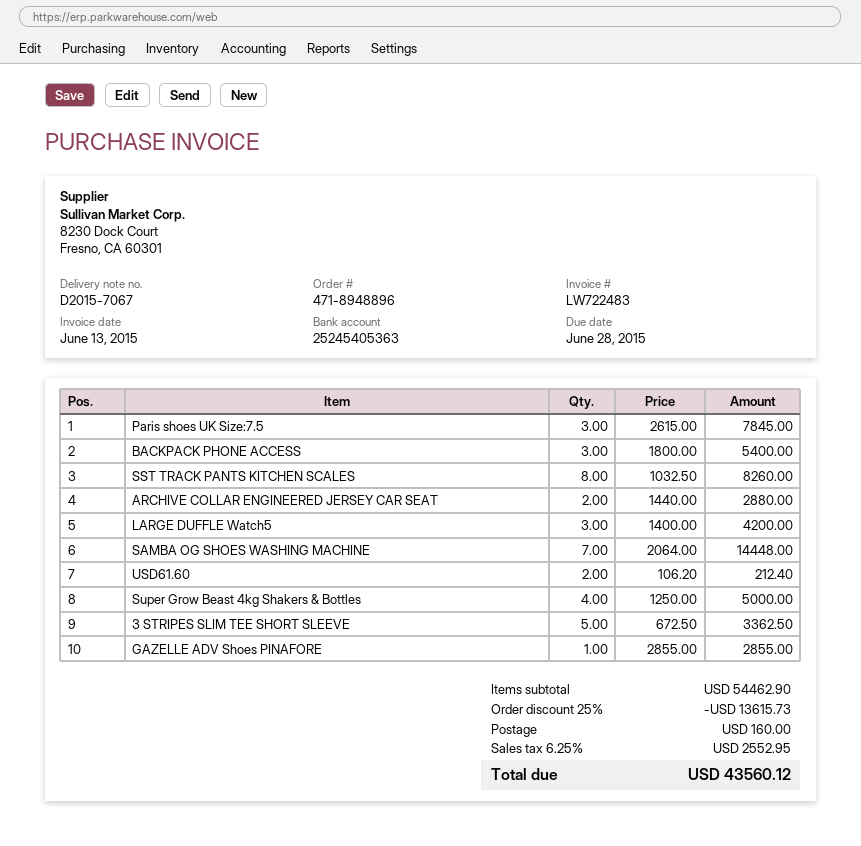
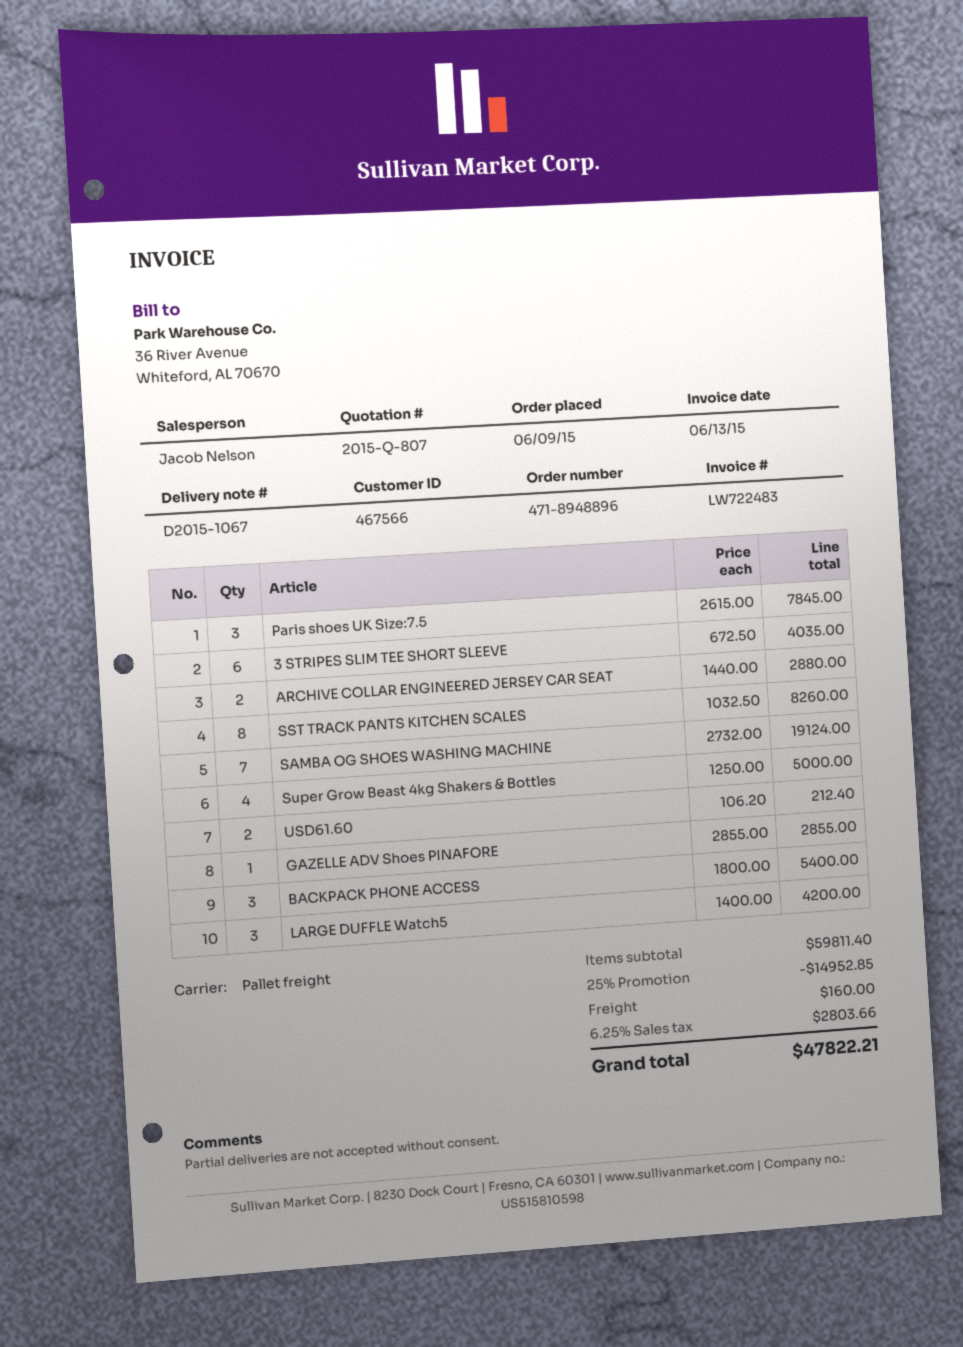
delivery note number: D2015-7067 -> D2015-1067
SAMBA OG SHOES WASHING MACHINE: 7 x 2064.00 = 14448.00 -> 7 x 2732.00 = 19124.00
3 STRIPES SLIM TEE SHORT SLEEVE: 5 x 672.50 = 3362.50 -> 6 x 672.50 = 4035.00
subtotal: 54462.90 -> 59811.40
discount: 25% = 13615.73 -> 25% = 14952.85
tax: 6.25% = 2552.95 -> 6.25% = 2803.66
total: 43560.12 -> 47822.21

